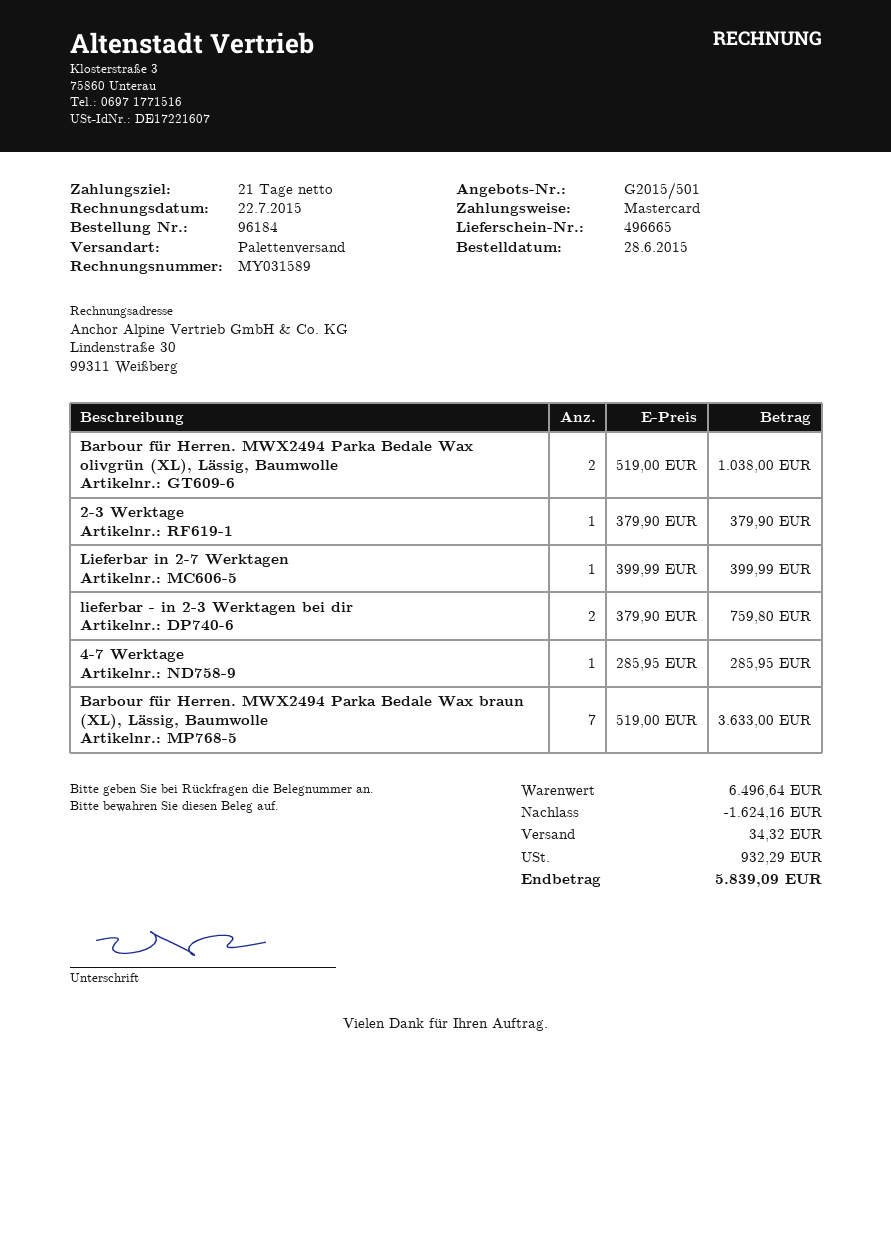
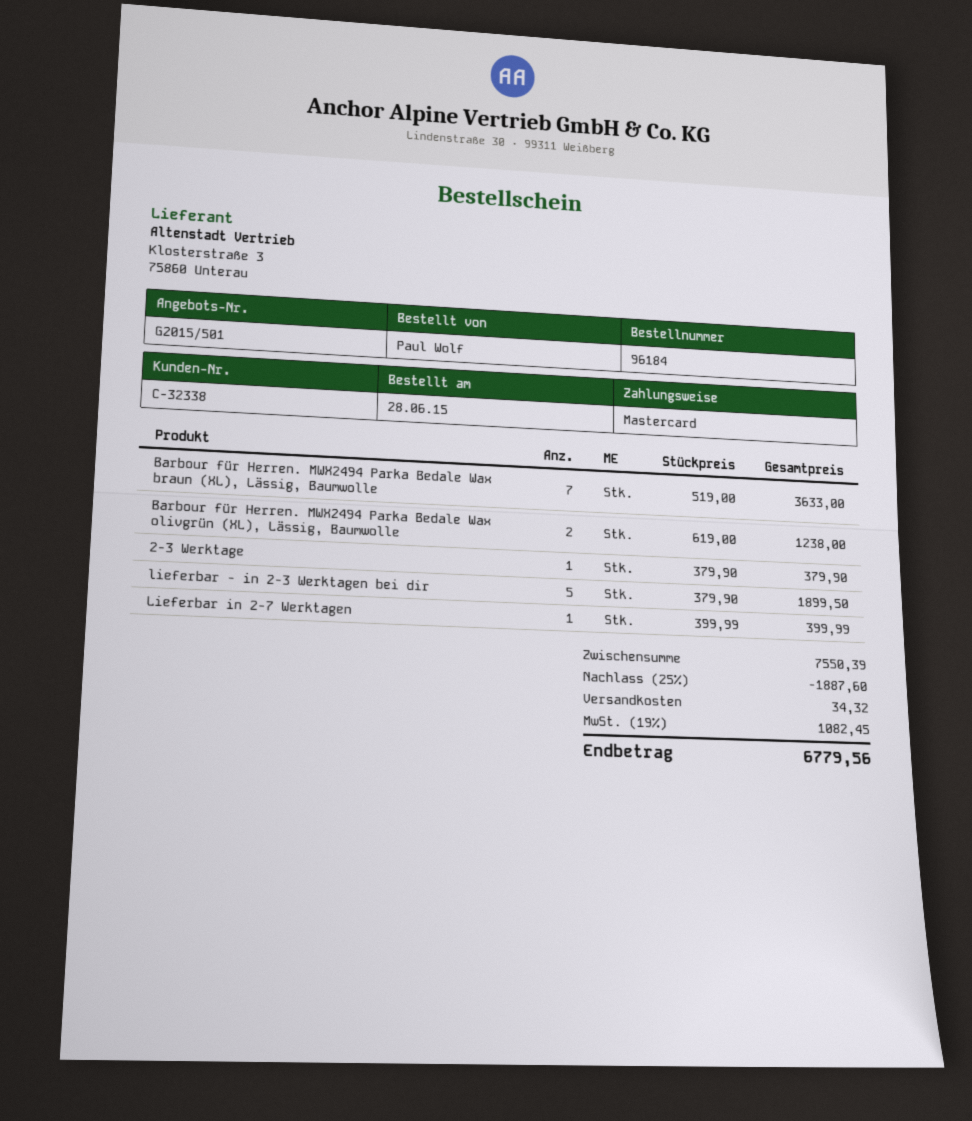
Barbour für Herren. MWX2494 Parka Bedale Wax olivgrün (XL), Lässig, Baumwolle: 2 x 519.00 = 1038.00 -> 2 x 619.00 = 1238.00
lieferbar - in 2-3 Werktagen bei dir: 2 x 379.90 = 759.80 -> 5 x 379.90 = 1899.50
4-7 Werktage: 1 x 285.95 = 285.95 -> none
subtotal: 6496.64 -> 7550.39
discount: 1624.16 -> 1887.60
tax: 932.29 -> 1082.45
total: 5839.09 -> 6779.56

